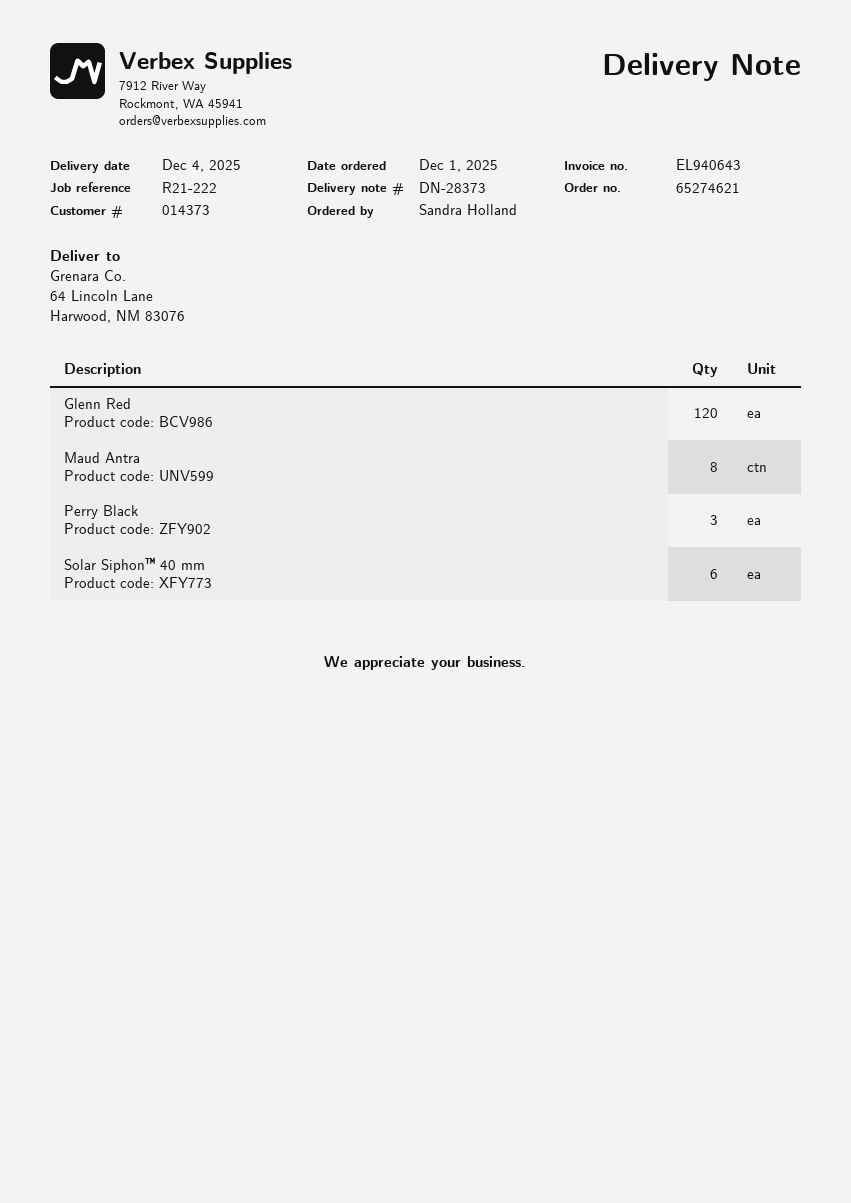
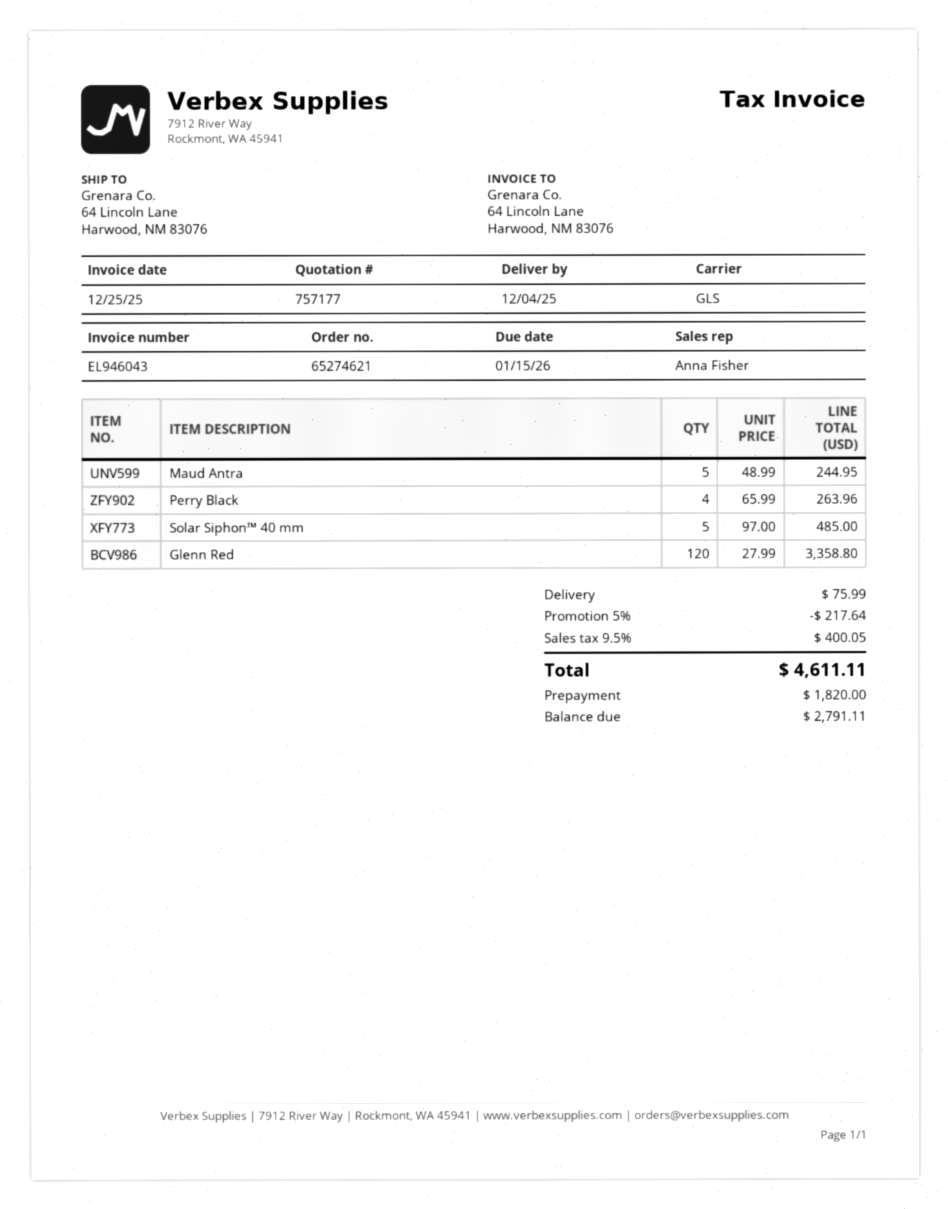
invoice number: EL940643 -> EL946043
Maud Antra: 8 -> 5
Perry Black: 3 -> 4
Solar Siphon™ 40 mm: 6 -> 5

